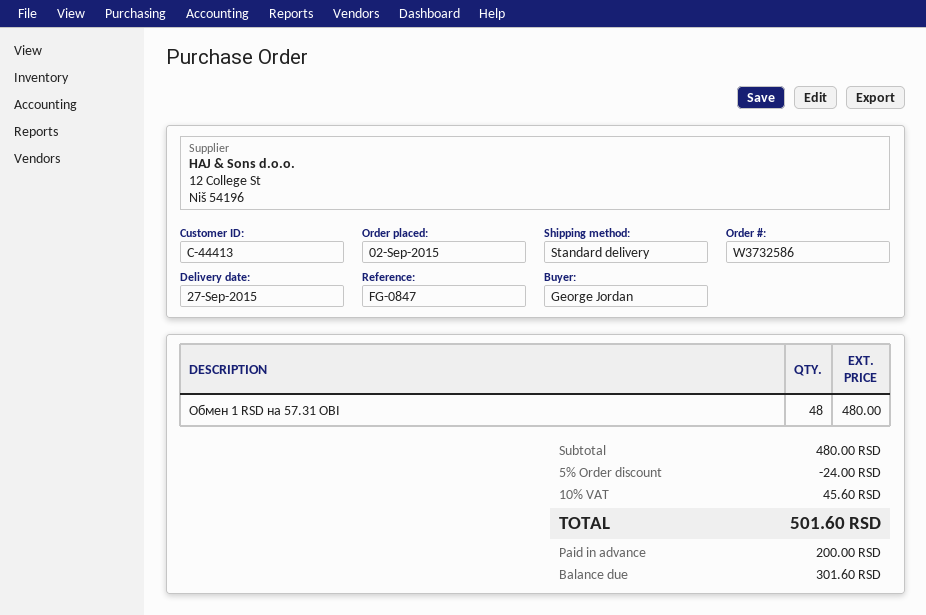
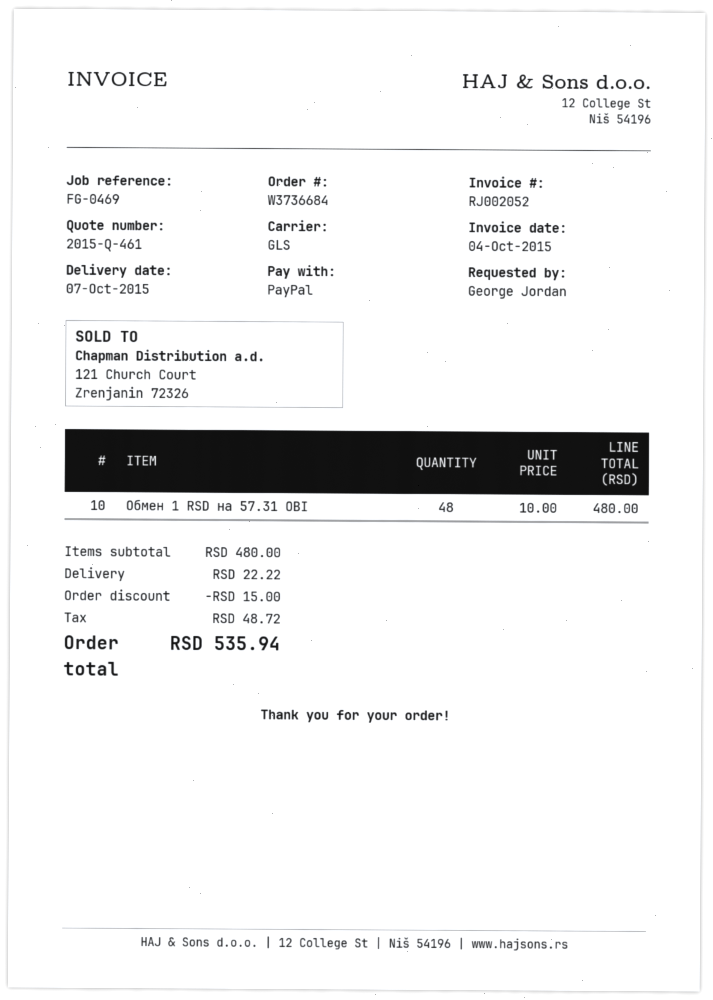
order number: W3732586 -> W3736684
delivery date: 2015-09-27 -> 2015-10-07
reference: FG-0847 -> FG-0469
shipping method: standard -> GLS
discount: 24.00 -> 15.00
shipping: none -> 22.22
tax: 45.60 -> 48.72
total: 501.60 -> 535.94

